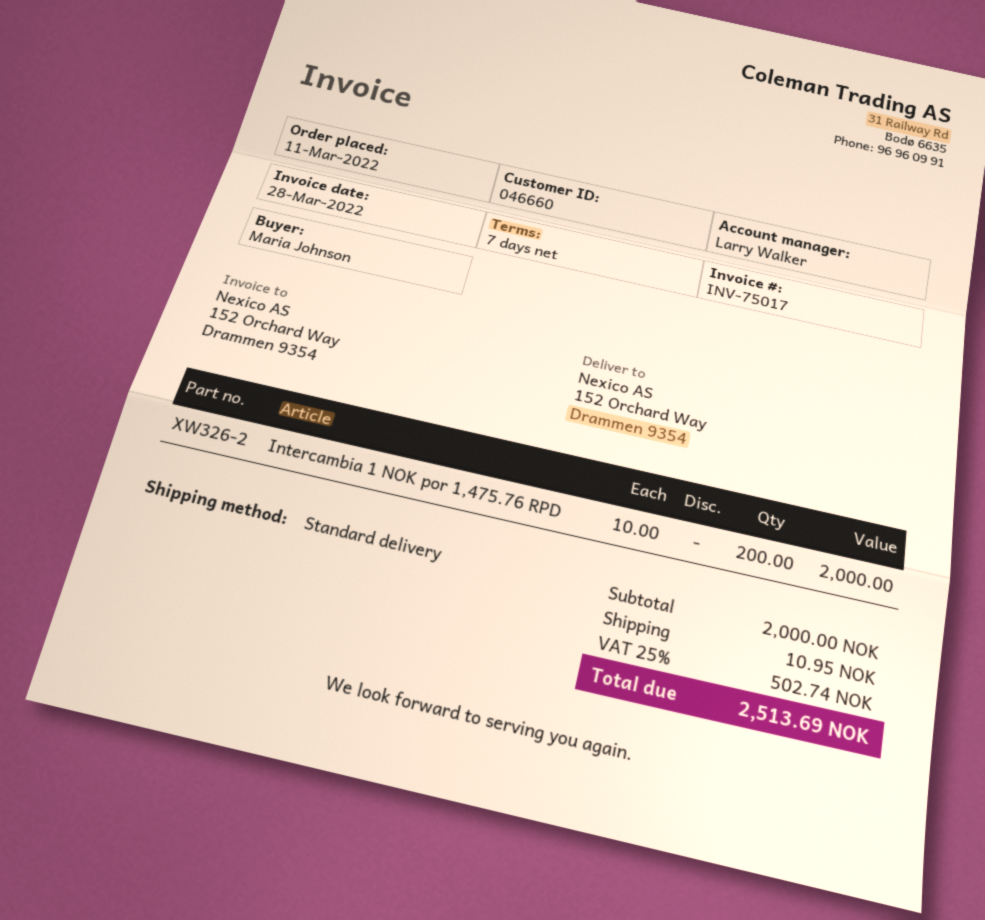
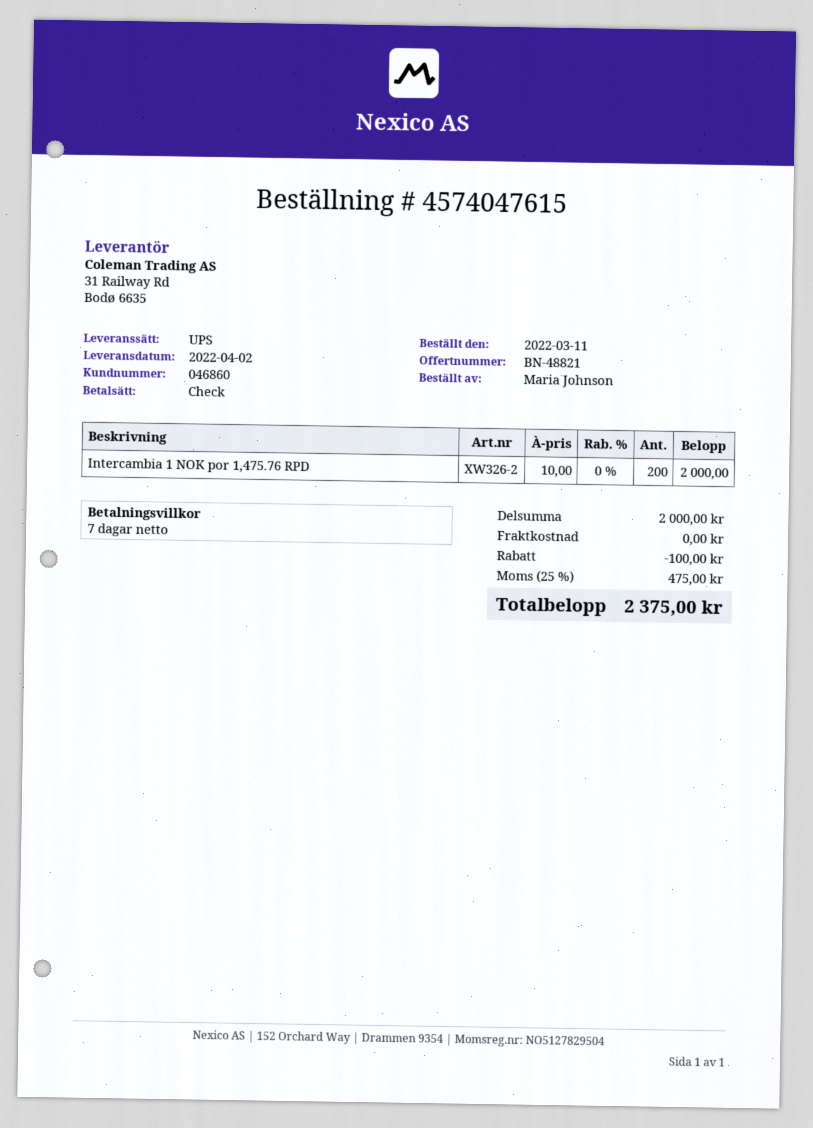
customer number: 046660 -> 046860
shipping method: standard -> UPS
discount: none -> 100.00
shipping: 10.95 -> 0.00
tax: 25% = 502.74 -> 25% = 475.00
total: 2513.69 -> 2375.00

